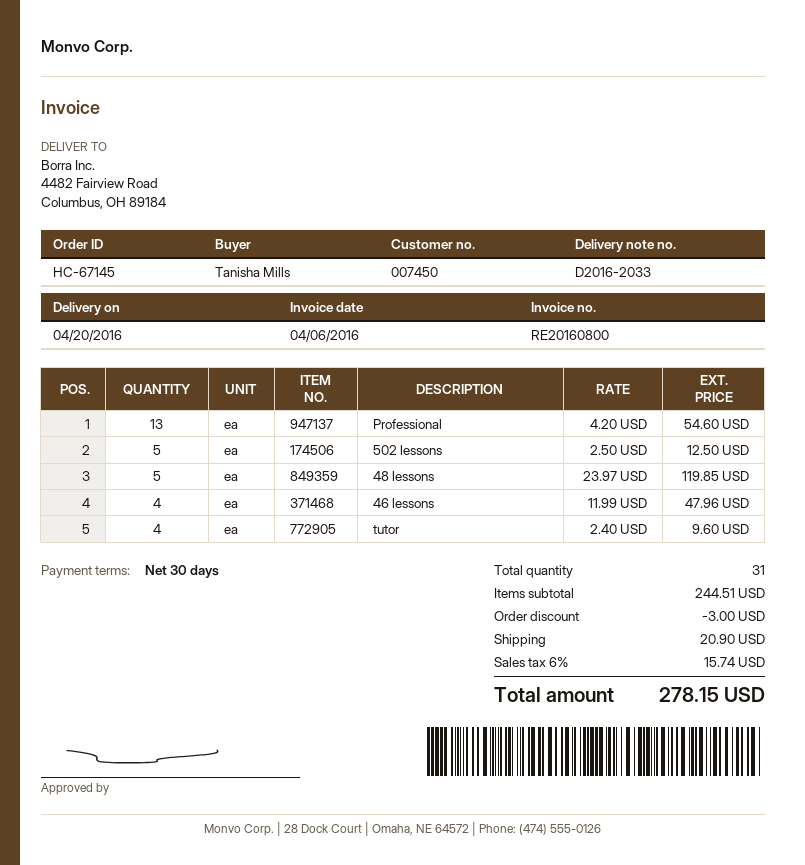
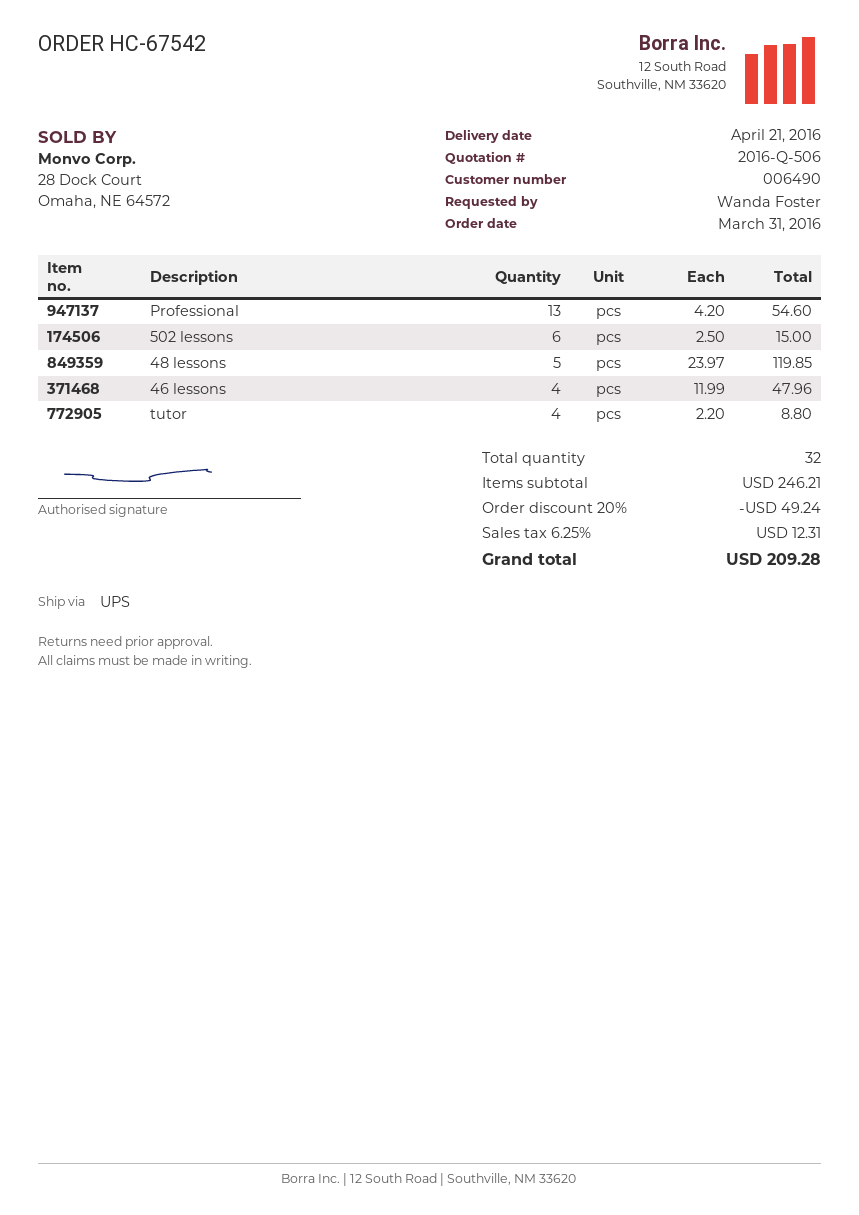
order number: HC-67145 -> HC-67542
delivery date: 2016-04-20 -> 2016-04-21
customer number: 007450 -> 006490
ordered by: Tanisha Mills -> Wanda Foster
502 lessons: 5 x 2.50 = 12.50 -> 6 x 2.50 = 15.00
tutor: 4 x 2.40 = 9.60 -> 4 x 2.20 = 8.80
total quantity: 31 -> 32
subtotal: 244.51 -> 246.21
discount: 3.00 -> 49.24
shipping: 20.90 -> none
tax: 6% = 15.74 -> 6.25% = 12.31
total: 278.15 -> 209.28

